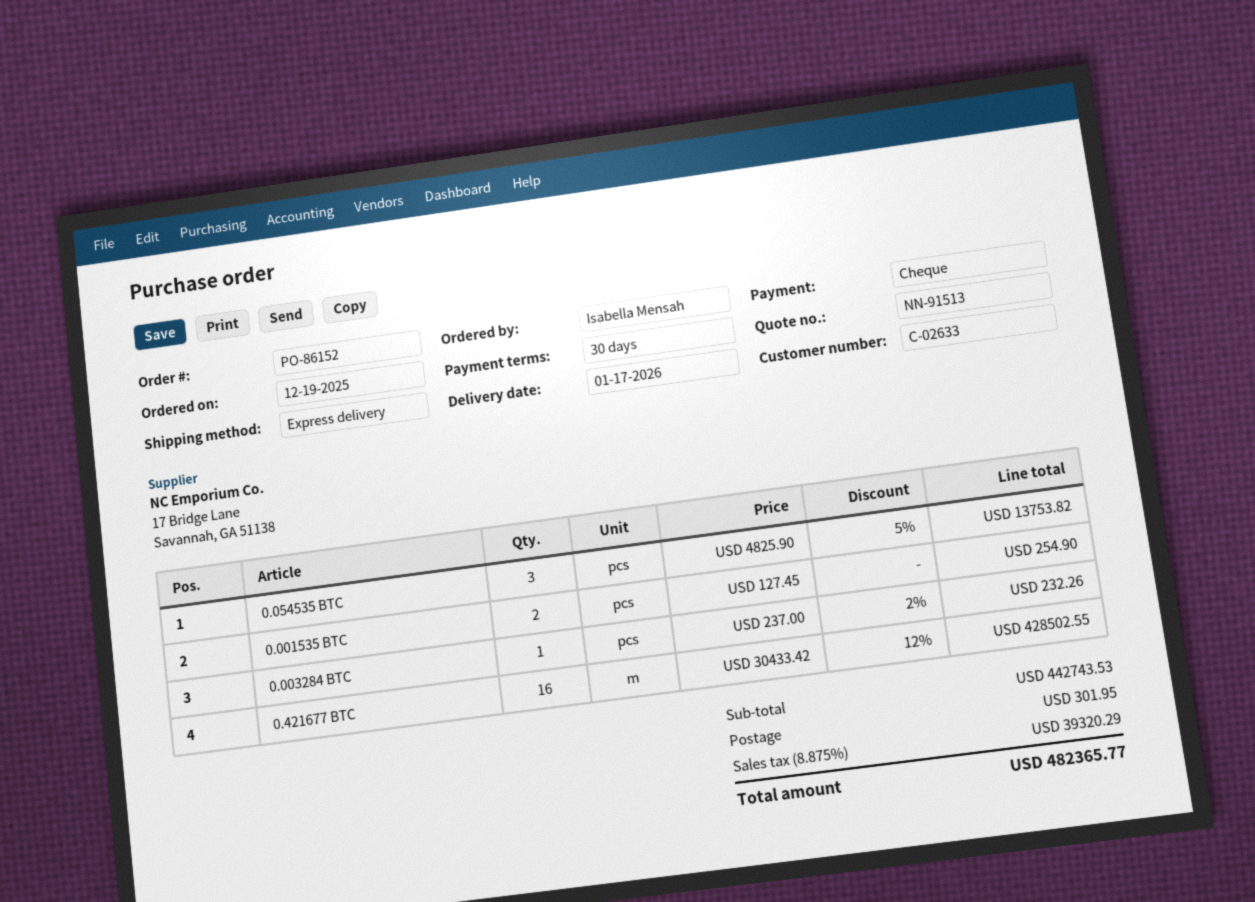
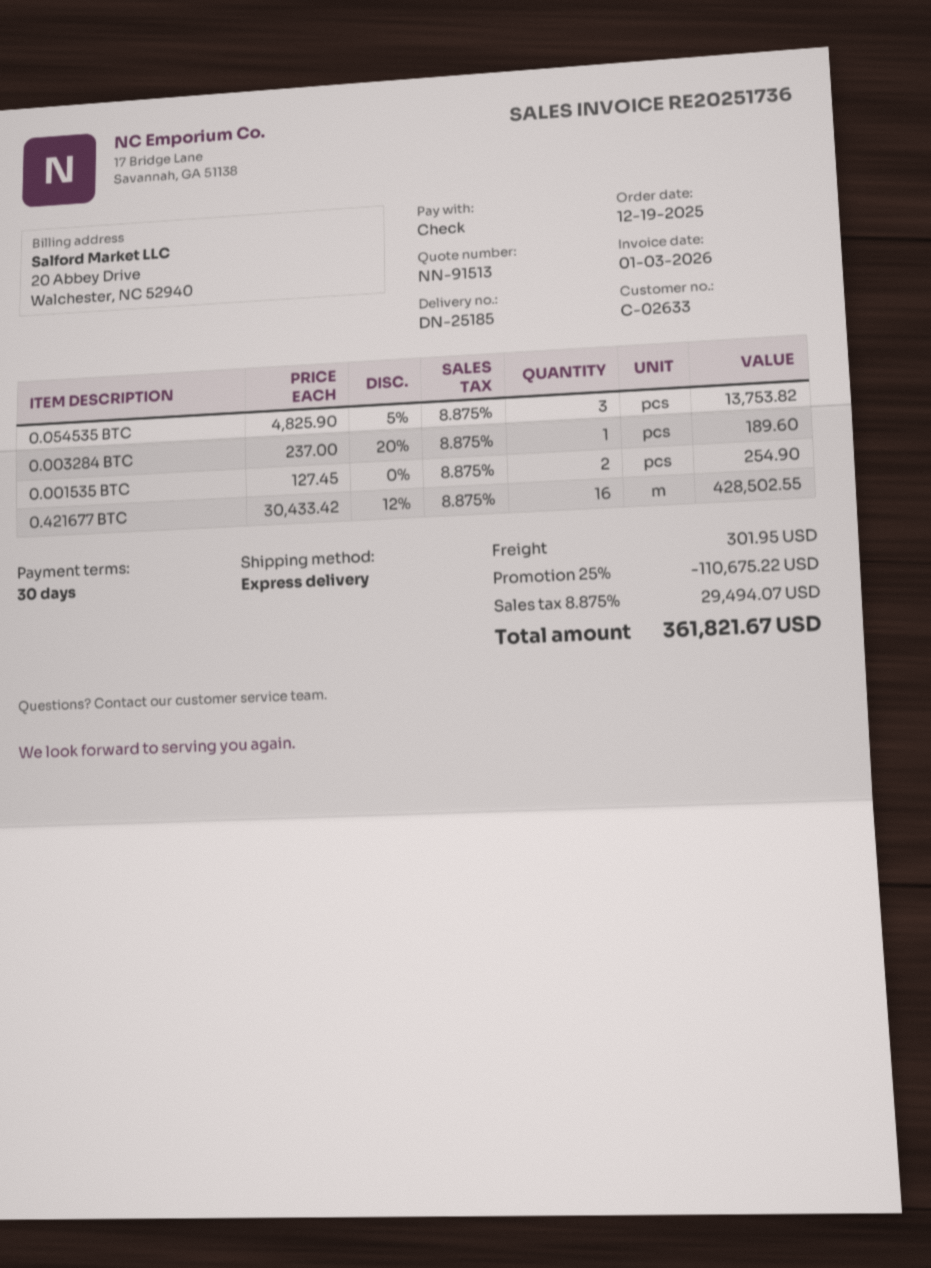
0.003284 BTC: 1 x 237.00 - 2% = 232.26 -> 1 x 237.00 - 20% = 189.60
discount: none -> 25% = 110675.22
tax: 8.875% = 39320.29 -> 8.875% = 29494.07
total: 482365.77 -> 361821.67

